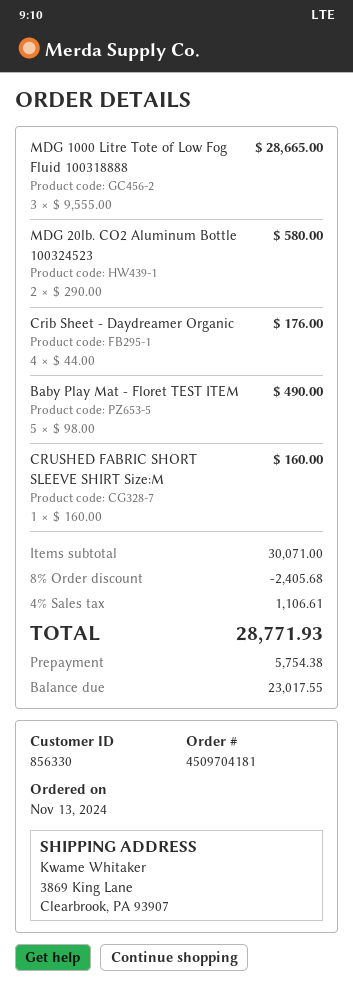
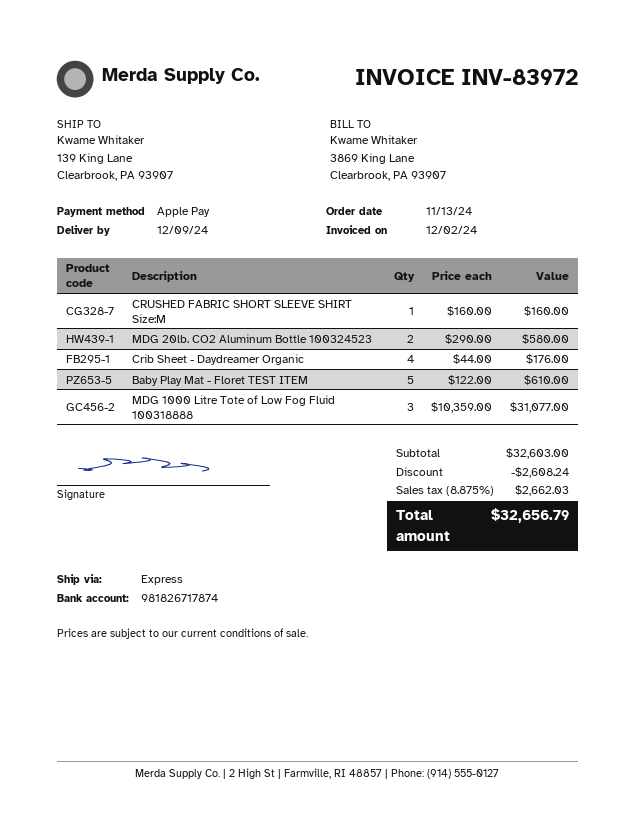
ship to: 3869 King Lane, Clearbrook, PA 93907 -> 139 King Lane, Clearbrook, PA 93907
MDG 1000 Litre Tote of Low Fog Fluid 100318888: 3 x 9555.00 = 28665.00 -> 3 x 10359.00 = 31077.00
Baby Play Mat - Floret TEST ITEM: 5 x 98.00 = 490.00 -> 5 x 122.00 = 610.00
subtotal: 30071.00 -> 32603.00
discount: 2405.68 -> 2608.24
tax: 4% = 1106.61 -> 8.875% = 2662.03
total: 28771.93 -> 32656.79

